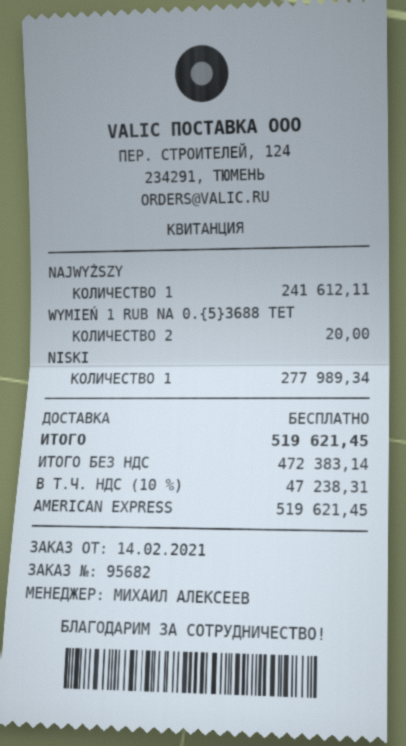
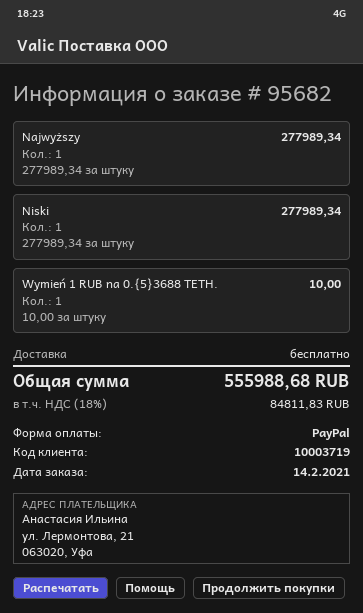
payment method: American Express -> PayPal
NAJWYŻSZY: 1 for 241612.11 -> 1 for 277989.34
WYMIEŃ 1 RUB NA 0.{5}3688 TET: 2 for 20.00 -> 1 for 10.00
tax: 10% = 47238.31 -> 18% = 84811.83
total: 519621.45 -> 555988.68

